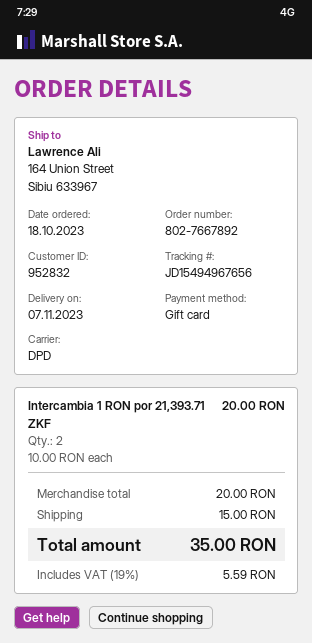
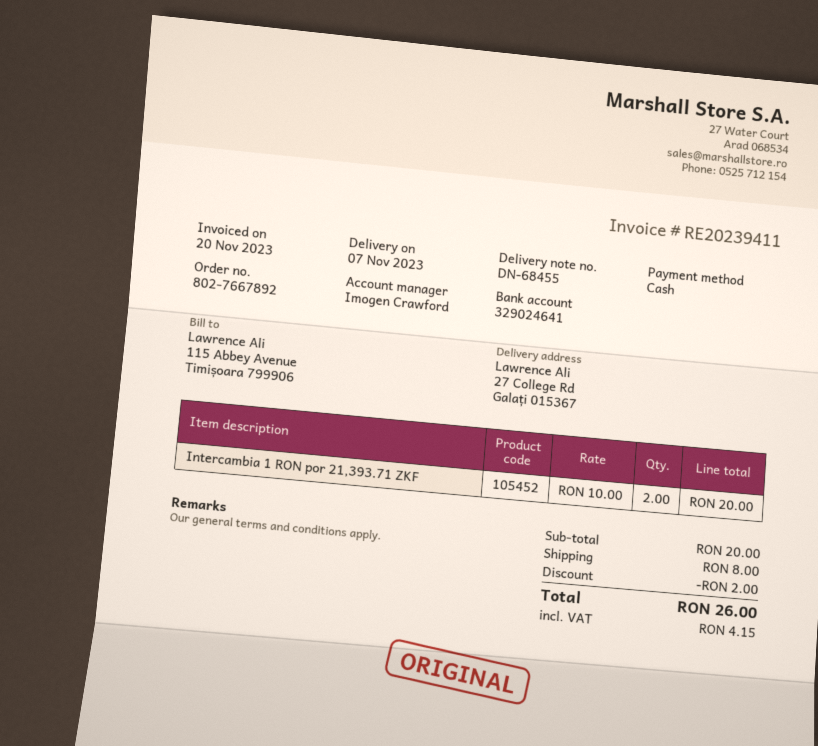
payment method: gift card -> cash
ship to: 164 Union Street, Sibiu 633967 -> 27 College Rd, Galați 015367
discount: none -> 2.00
shipping: 15.00 -> 8.00
tax: 5.59 -> 4.15
total: 35.00 -> 26.00

